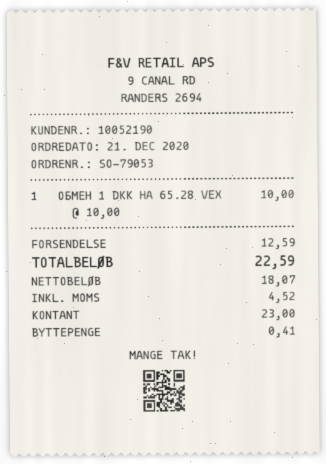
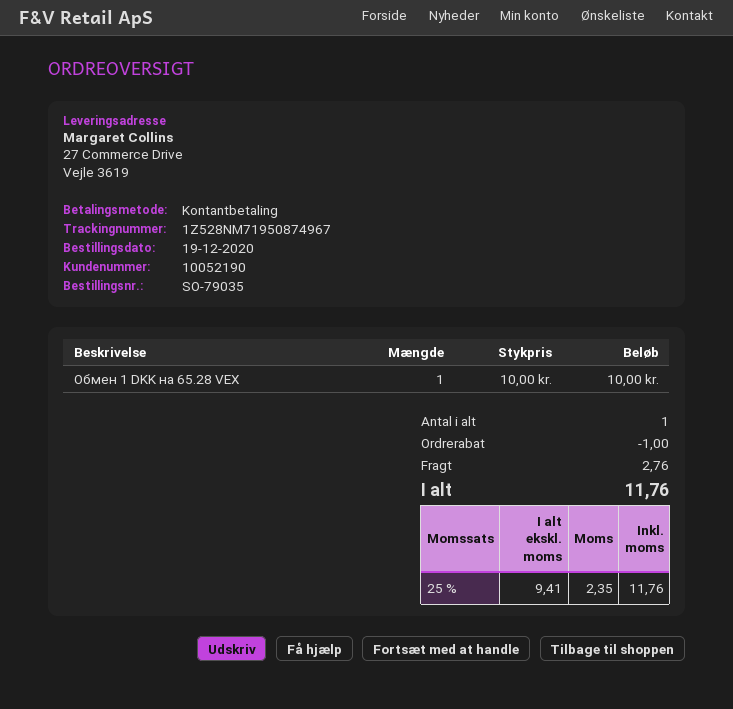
order number: SO-79053 -> SO-79035
order date: 2020-12-21 -> 2020-12-19
discount: none -> 1.00
shipping: 12.59 -> 2.76
net: 18.07 -> 9.41
tax: 4.52 -> 2.35
total: 22.59 -> 11.76

